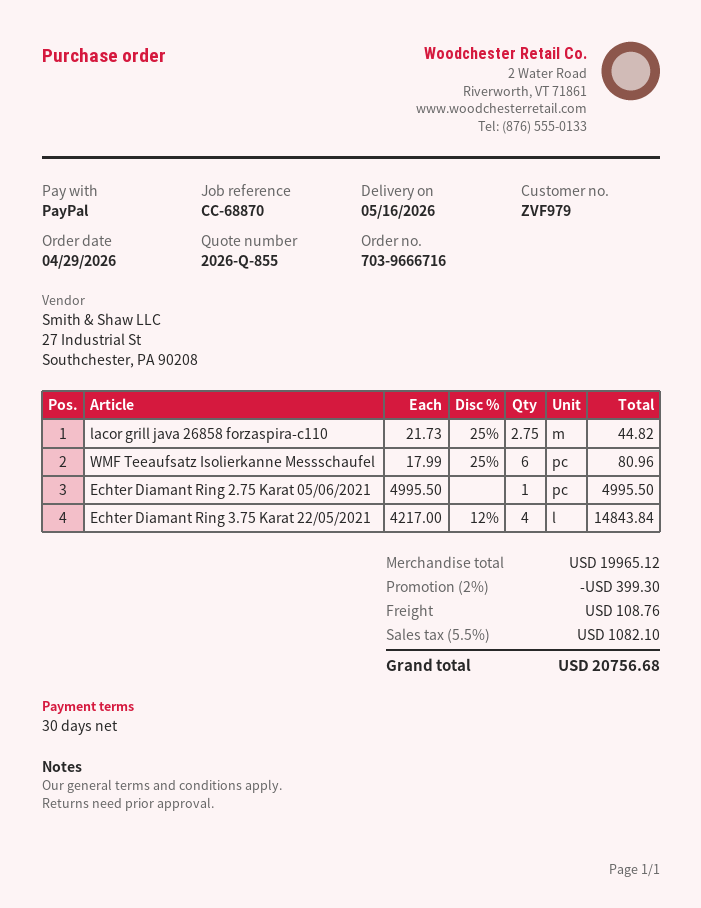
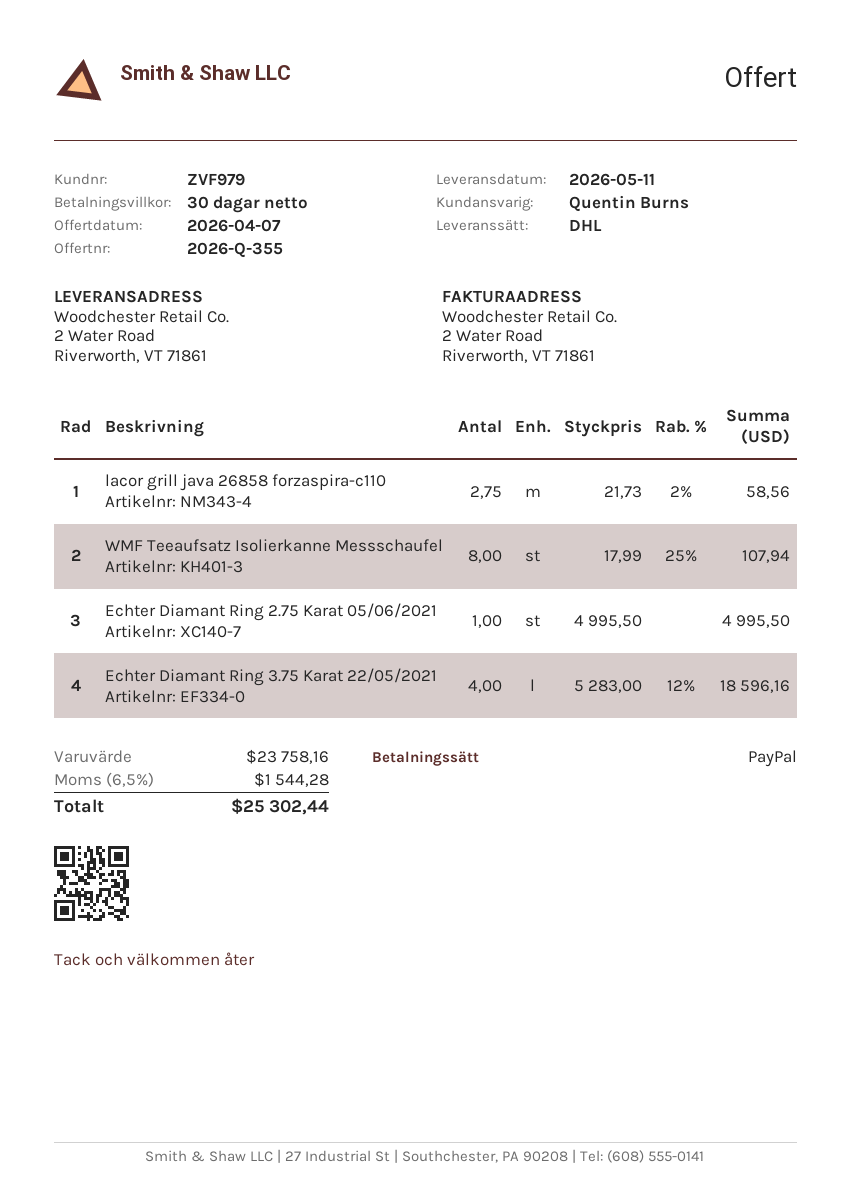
quote number: 2026-Q-855 -> 2026-Q-355
delivery date: 2026-05-16 -> 2026-05-11
lacor grill java 26858 forzaspira-c110: 2.75 x 21.73 - 25% = 44.82 -> 2.75 x 21.73 - 2% = 58.56
WMF Teeaufsatz Isolierkanne Messschaufel: 6 x 17.99 - 25% = 80.96 -> 8 x 17.99 - 25% = 107.94
Echter Diamant Ring 3.75 Karat 22/05/2021: 4 x 4217.00 - 12% = 14843.84 -> 4 x 5283.00 - 12% = 18596.16
subtotal: 19965.12 -> 23758.16
discount: 2% = 399.30 -> none
shipping: 108.76 -> none
tax: 5.5% = 1082.10 -> 6.5% = 1544.28
total: 20756.68 -> 25302.44

